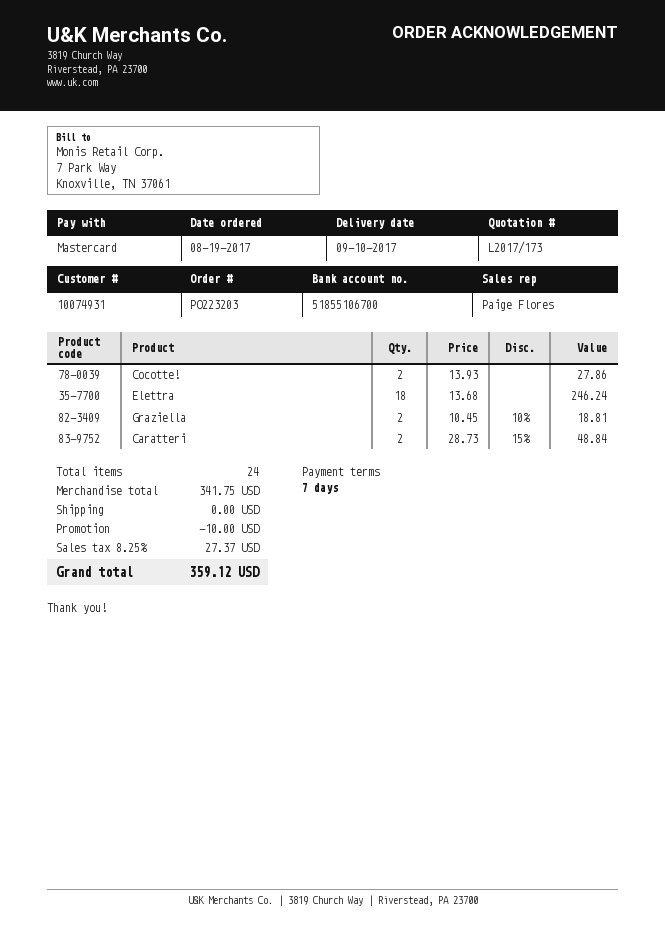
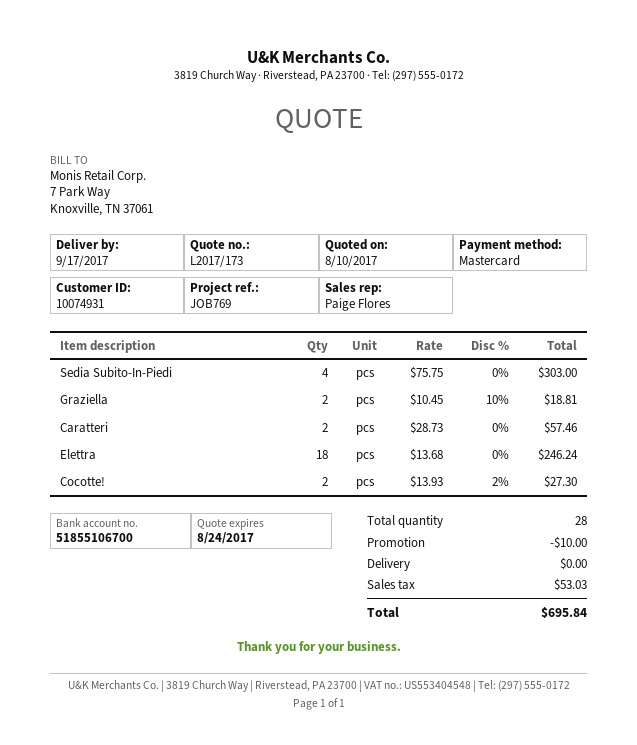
delivery date: 2017-09-10 -> 2017-09-17
Cocotte!: 2 x 13.93 = 27.86 -> 2 x 13.93 - 2% = 27.30
Caratteri: 2 x 28.73 - 15% = 48.84 -> 2 x 28.73 = 57.46
Sedia Subito-In-Piedi: none -> 4 x 75.75 = 303.00
total quantity: 24 -> 28
tax: 27.37 -> 53.03
total: 359.12 -> 695.84

